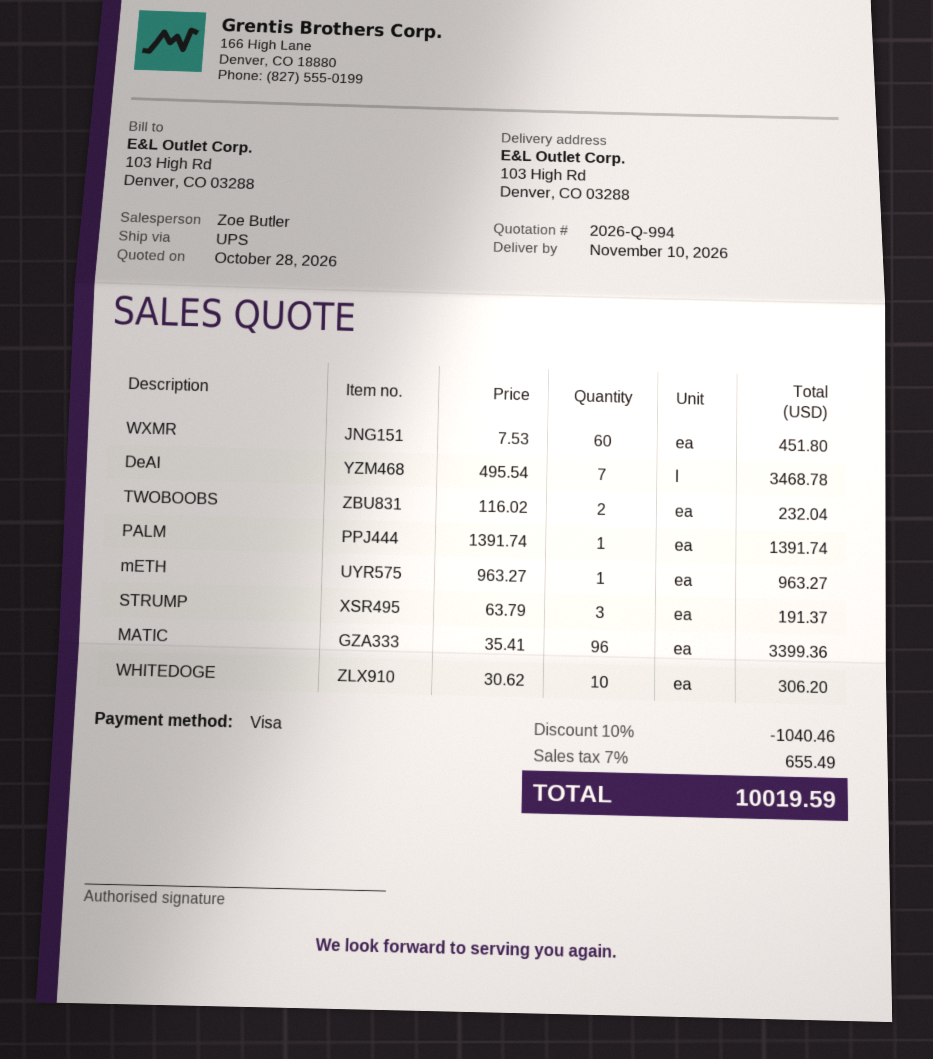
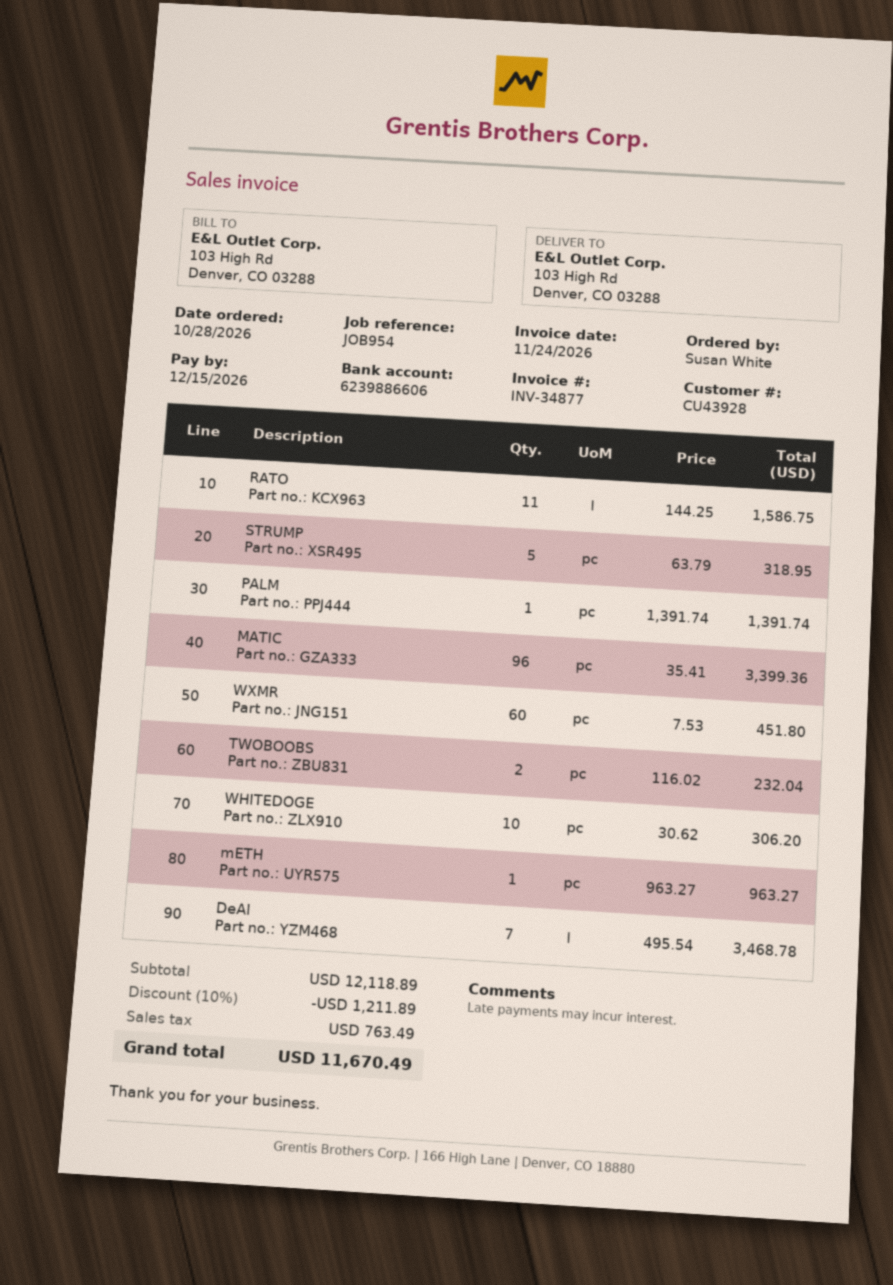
STRUMP: 3 x 63.79 = 191.37 -> 5 x 63.79 = 318.95
RATO: none -> 11 x 144.25 = 1586.75
discount: 10% = 1040.46 -> 10% = 1211.89
tax: 655.49 -> 763.49
total: 10019.59 -> 11670.49

